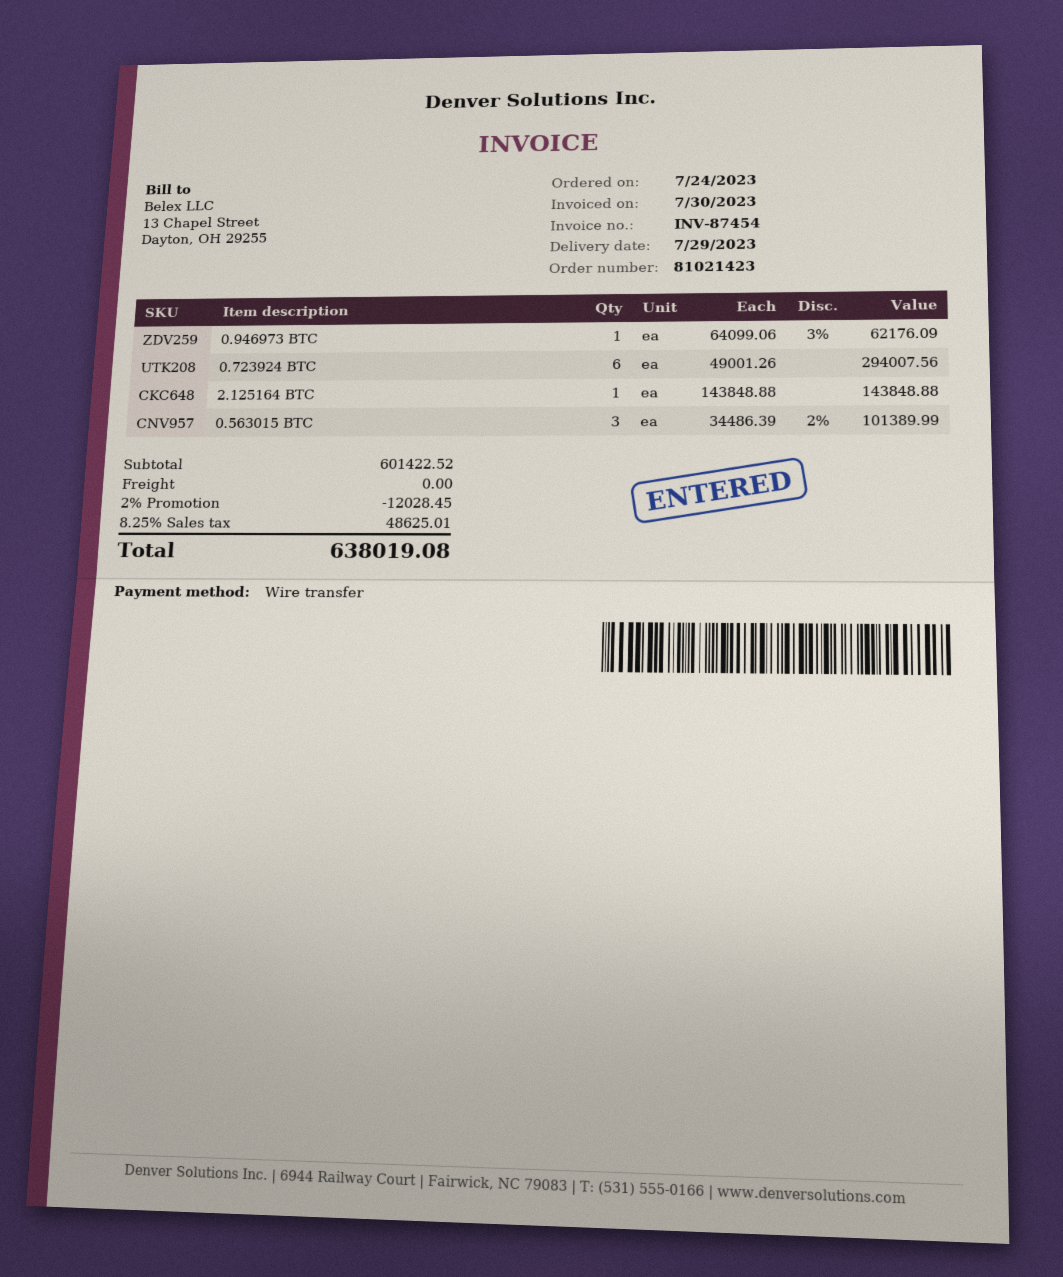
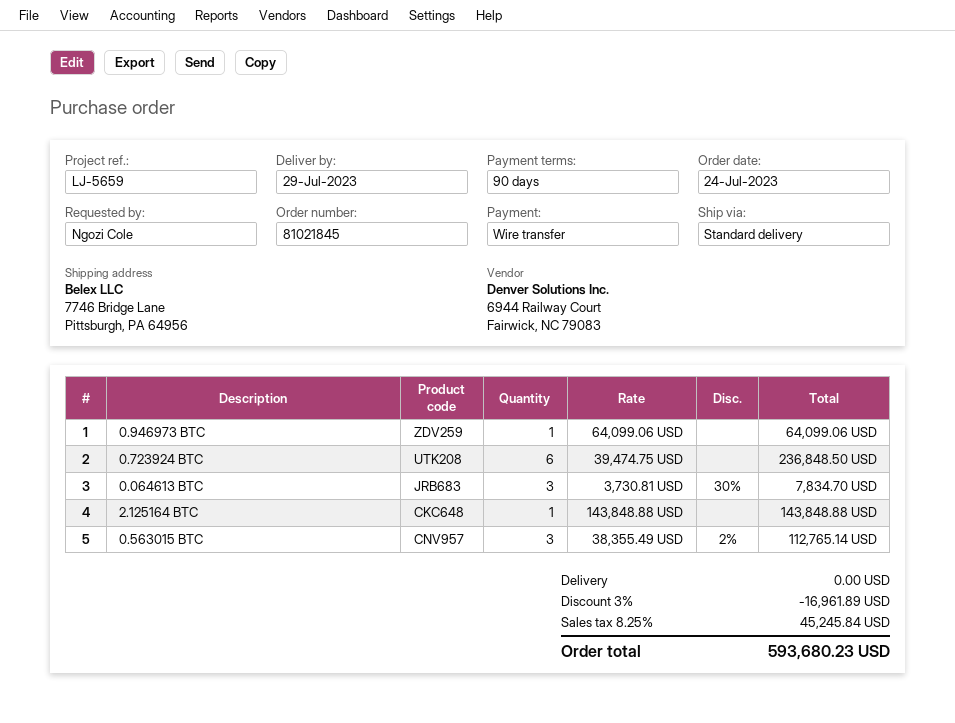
order number: 81021423 -> 81021845
0.946973 BTC: 1 x 64099.06 - 3% = 62176.09 -> 1 x 64099.06 = 64099.06
0.723924 BTC: 6 x 49001.26 = 294007.56 -> 6 x 39474.75 = 236848.50
0.563015 BTC: 3 x 34486.39 - 2% = 101389.99 -> 3 x 38355.49 - 2% = 112765.14
0.064613 BTC: none -> 3 x 3730.81 - 30% = 7834.70
discount: 2% = 12028.45 -> 3% = 16961.89
tax: 8.25% = 48625.01 -> 8.25% = 45245.84
total: 638019.08 -> 593680.23

